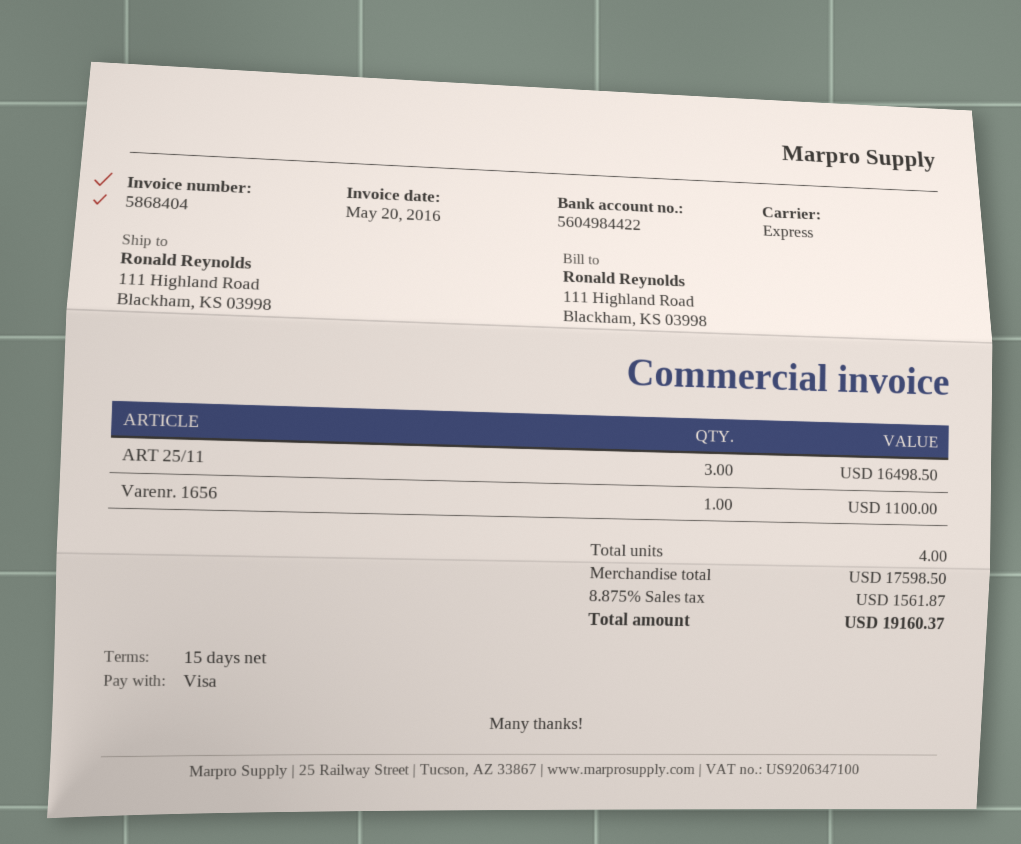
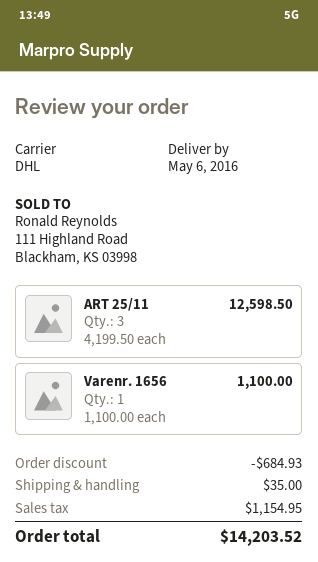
shipping method: express -> DHL
ART 25/11: 3 for 16498.50 -> 3 for 12598.50
discount: none -> 684.93
shipping: none -> 35.00
tax: 1561.87 -> 1154.95
total: 19160.37 -> 14203.52

